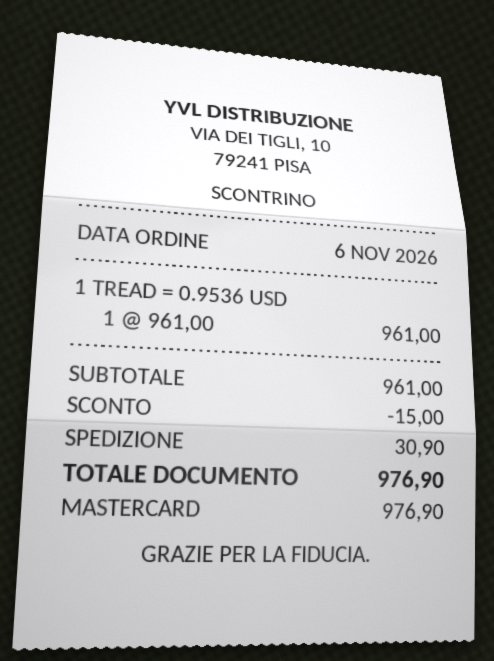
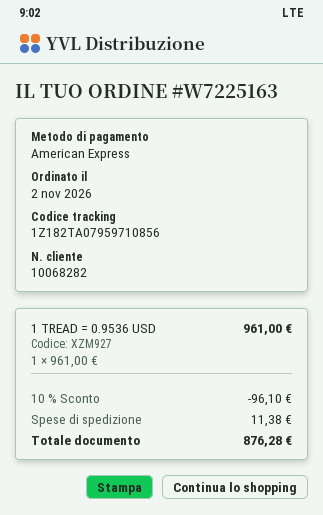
order date: 2026-11-06 -> 2026-11-02
payment method: Mastercard -> American Express
discount: 15.00 -> 96.10
shipping: 30.90 -> 11.38
total: 976.90 -> 876.28

